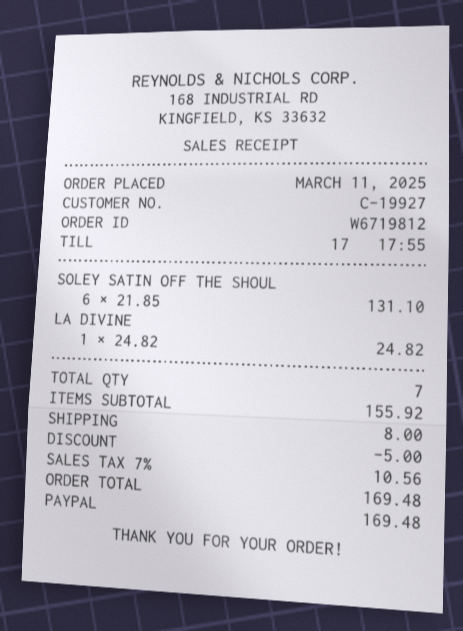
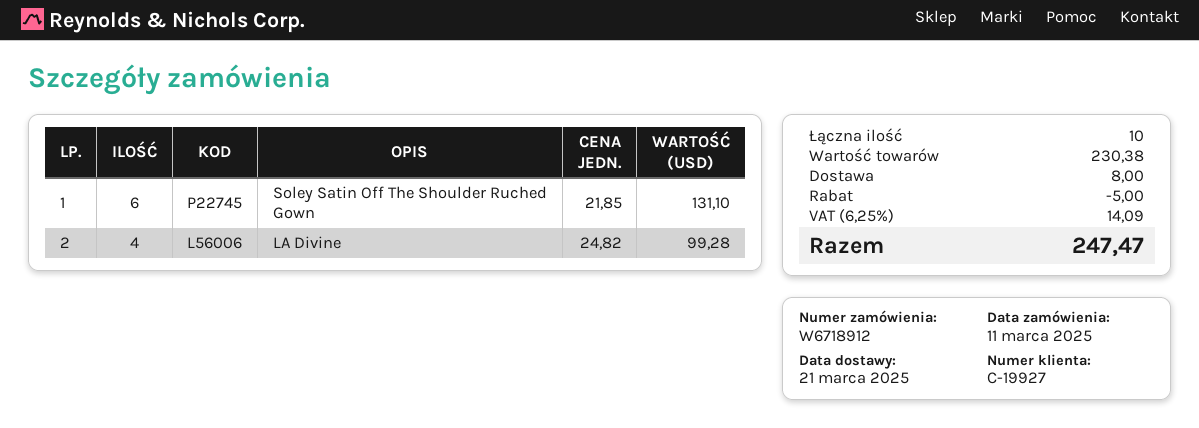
order number: W6719812 -> W6718912
LA DIVINE: 1 x 24.82 = 24.82 -> 4 x 24.82 = 99.28
total quantity: 7 -> 10
subtotal: 155.92 -> 230.38
tax: 7% = 10.56 -> 6.25% = 14.09
total: 169.48 -> 247.47

